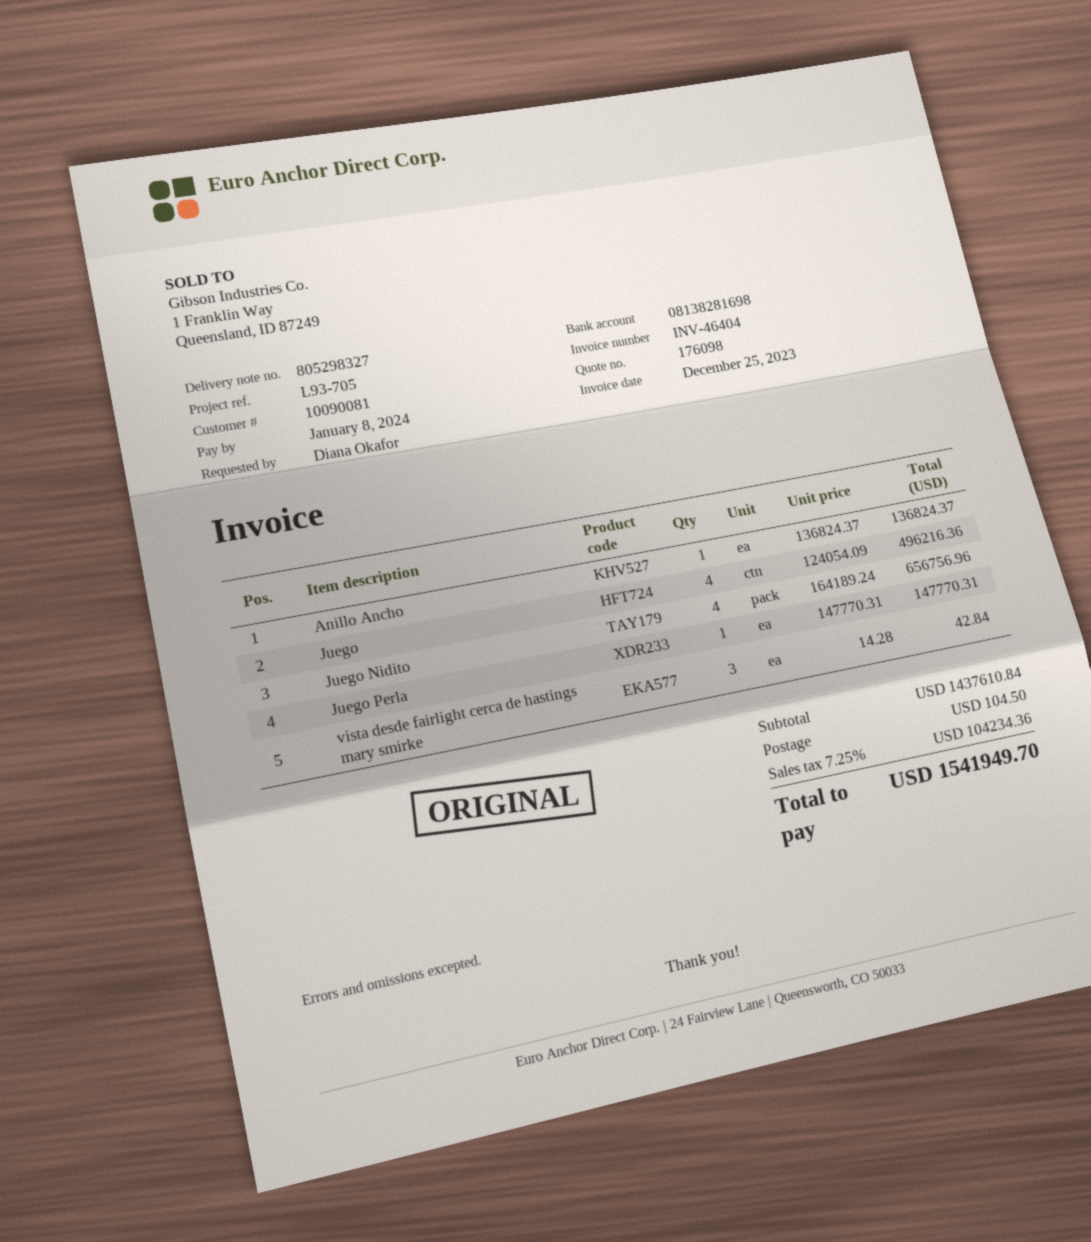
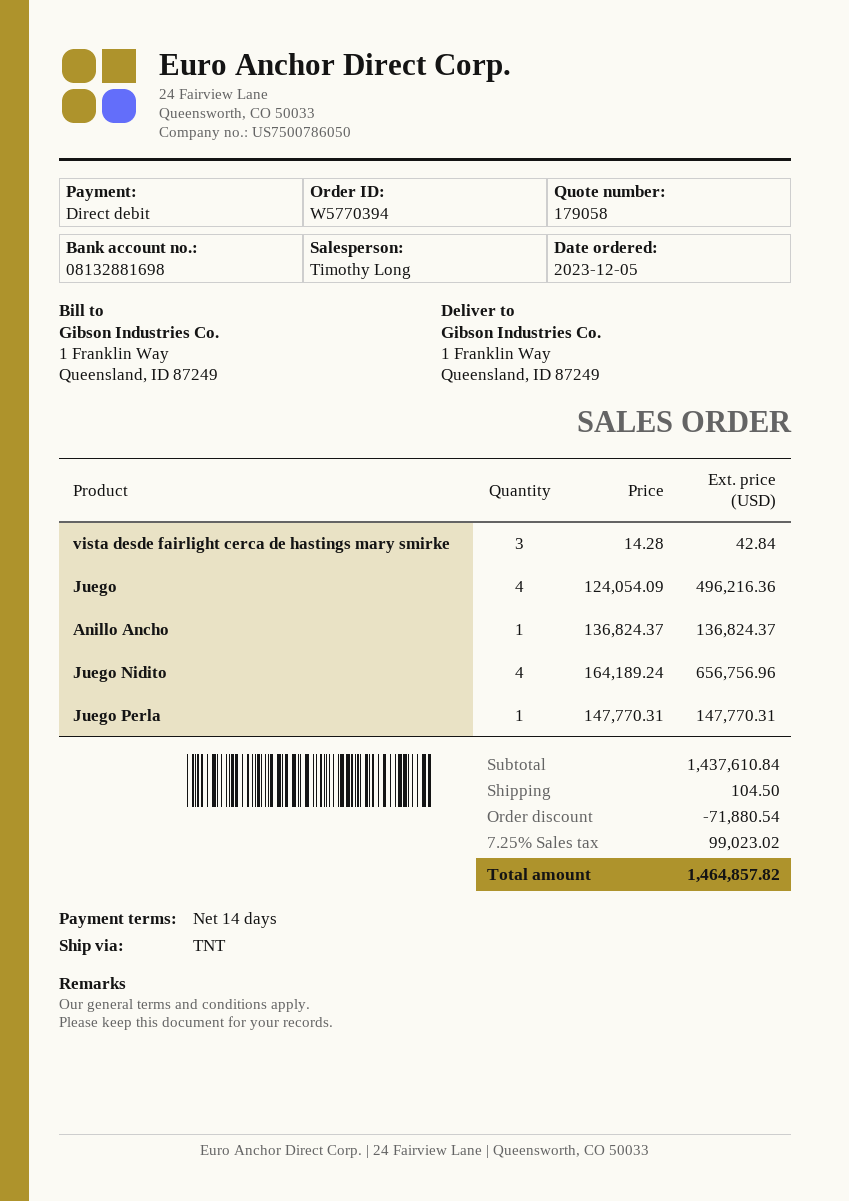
quote number: 176098 -> 179058
bank account: 08138281698 -> 08132881698
discount: none -> 71880.54
tax: 7.25% = 104234.36 -> 7.25% = 99023.02
total: 1541949.70 -> 1464857.82

